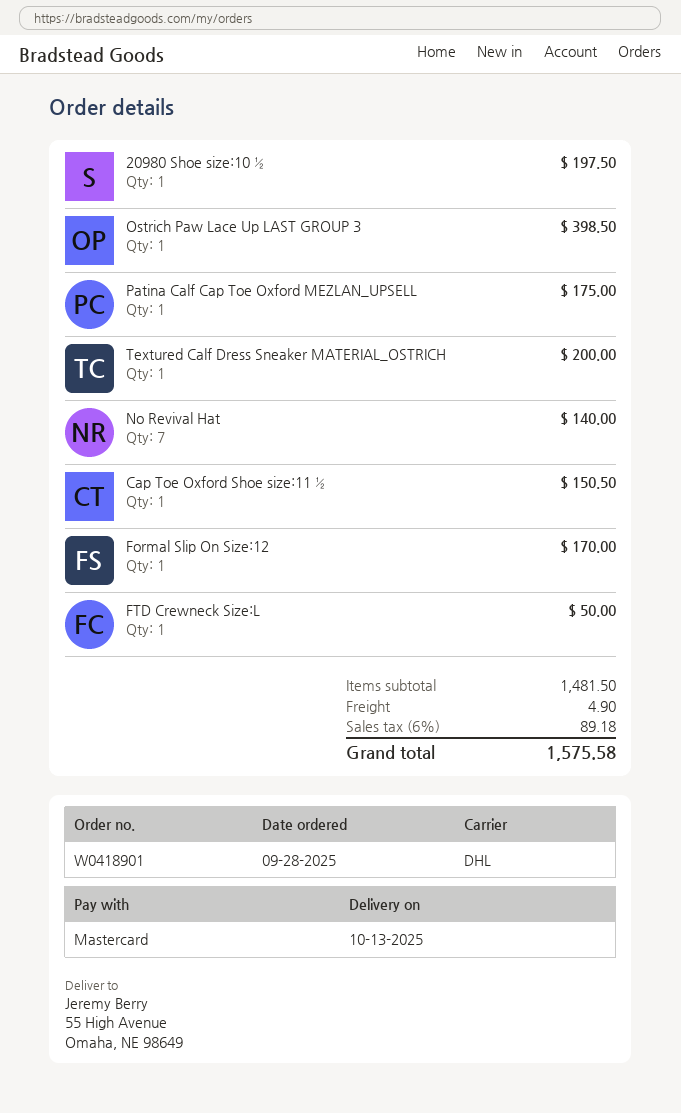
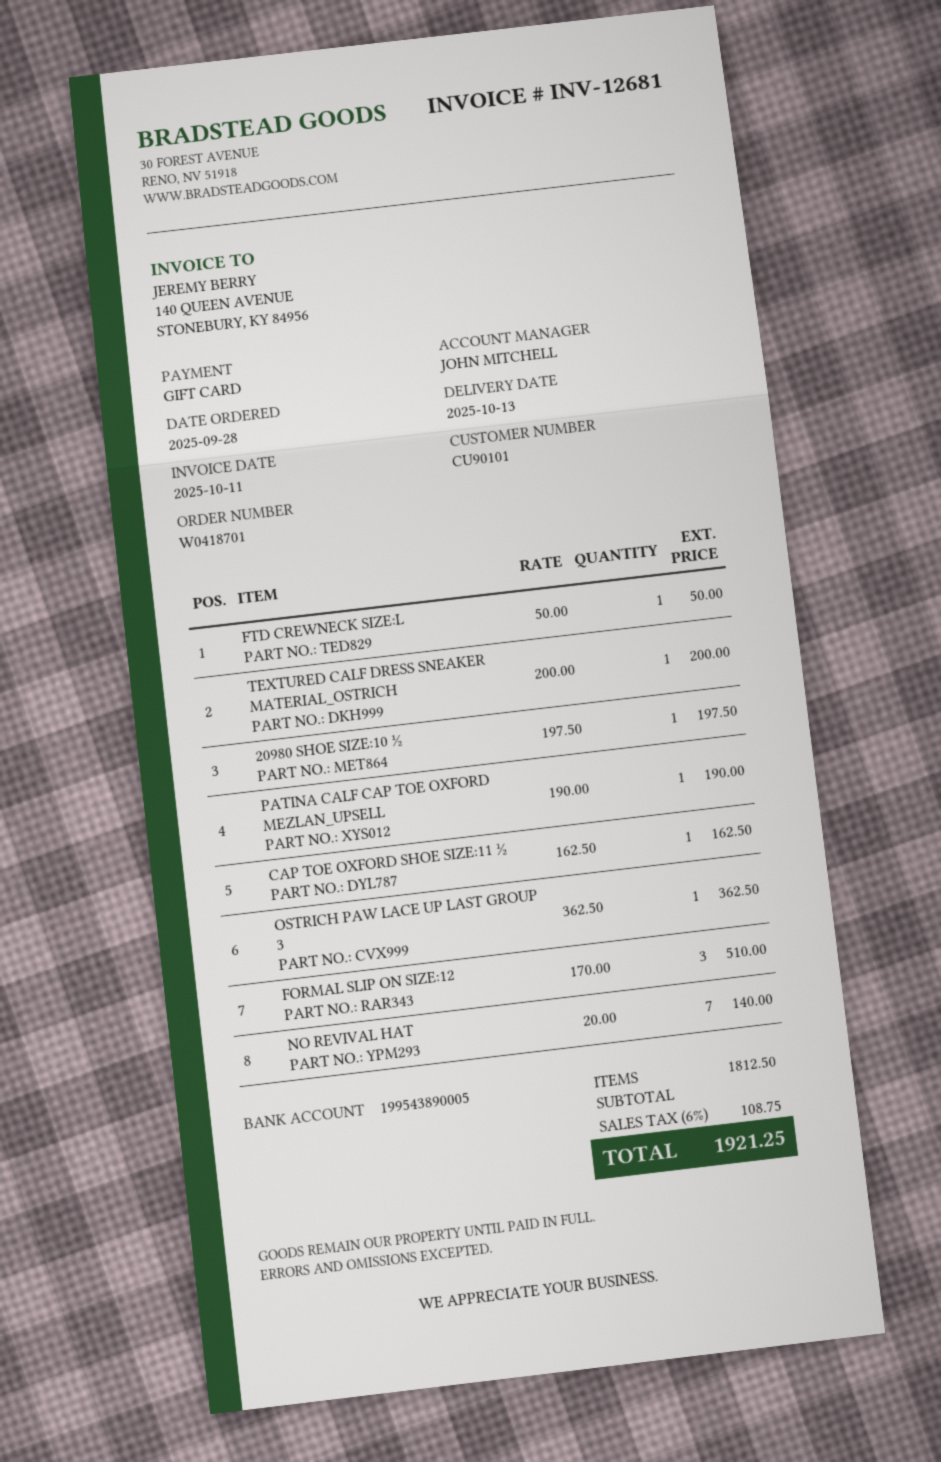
order number: W0418901 -> W0418701
payment method: Mastercard -> gift card
Ostrich Paw Lace Up LAST GROUP 3: 1 for 398.50 -> 1 for 362.50
Patina Calf Cap Toe Oxford MEZLAN_UPSELL: 1 for 175.00 -> 1 for 190.00
Cap Toe Oxford Shoe size:11 ½: 1 for 150.50 -> 1 for 162.50
Formal Slip On Size:12: 1 for 170.00 -> 3 for 510.00
subtotal: 1481.50 -> 1812.50
shipping: 4.90 -> none
tax: 6% = 89.18 -> 6% = 108.75
total: 1575.58 -> 1921.25

